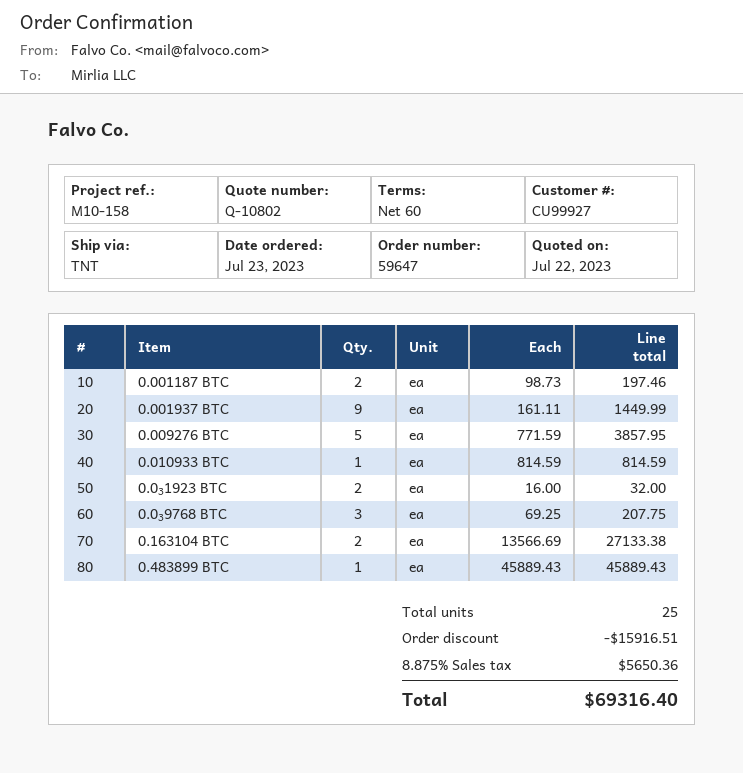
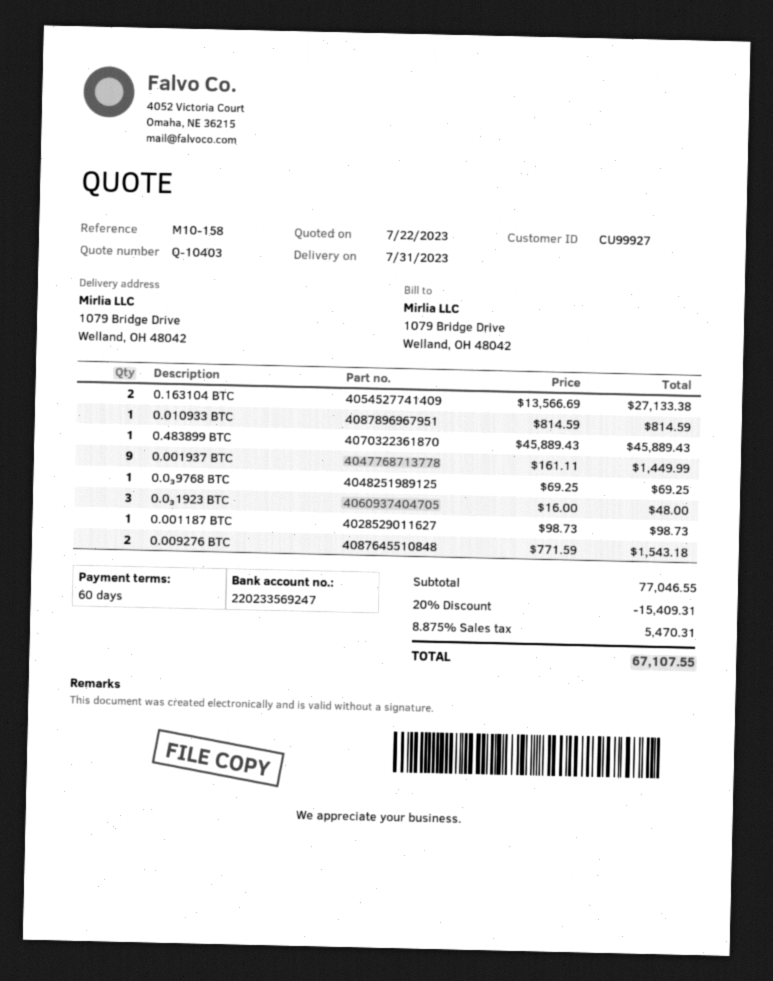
quote number: Q-10802 -> Q-10403
0.001187 BTC: 2 x 98.73 = 197.46 -> 1 x 98.73 = 98.73
0.009276 BTC: 5 x 771.59 = 3857.95 -> 2 x 771.59 = 1543.18
0.0₃1923 BTC: 2 x 16.00 = 32.00 -> 3 x 16.00 = 48.00
0.0₃9768 BTC: 3 x 69.25 = 207.75 -> 1 x 69.25 = 69.25
discount: 15916.51 -> 15409.31
tax: 8.875% = 5650.36 -> 8.875% = 5470.31
total: 69316.40 -> 67107.55

